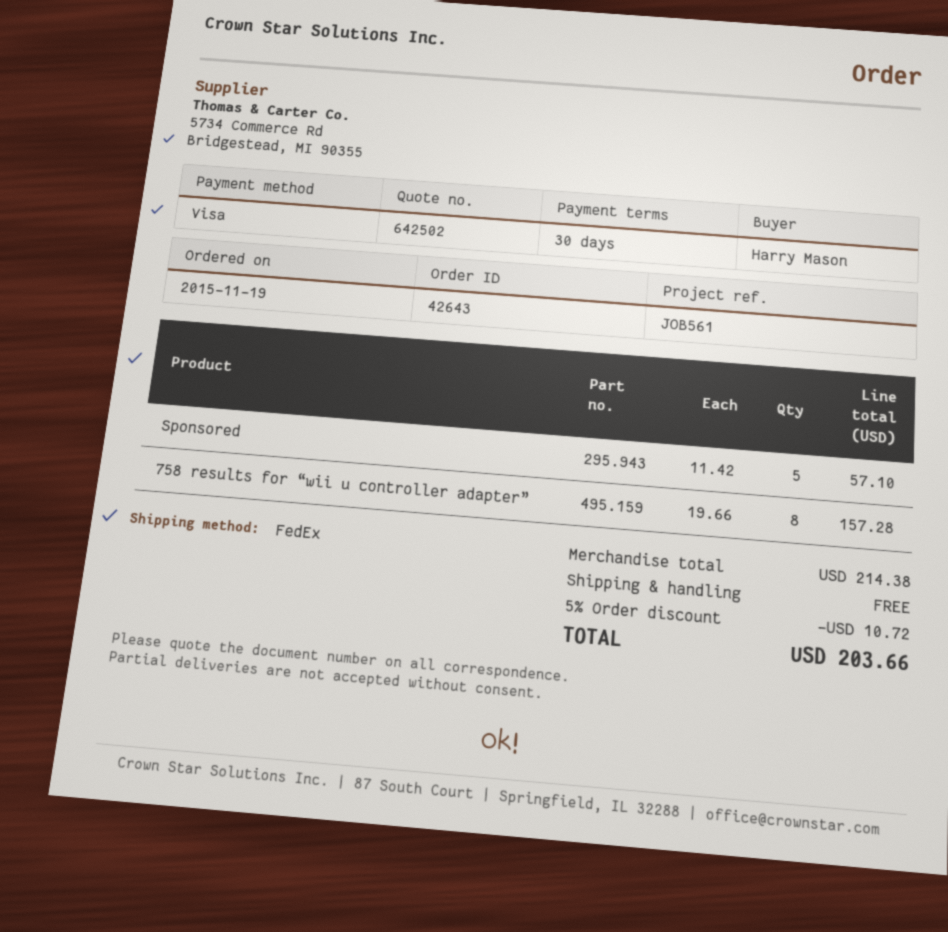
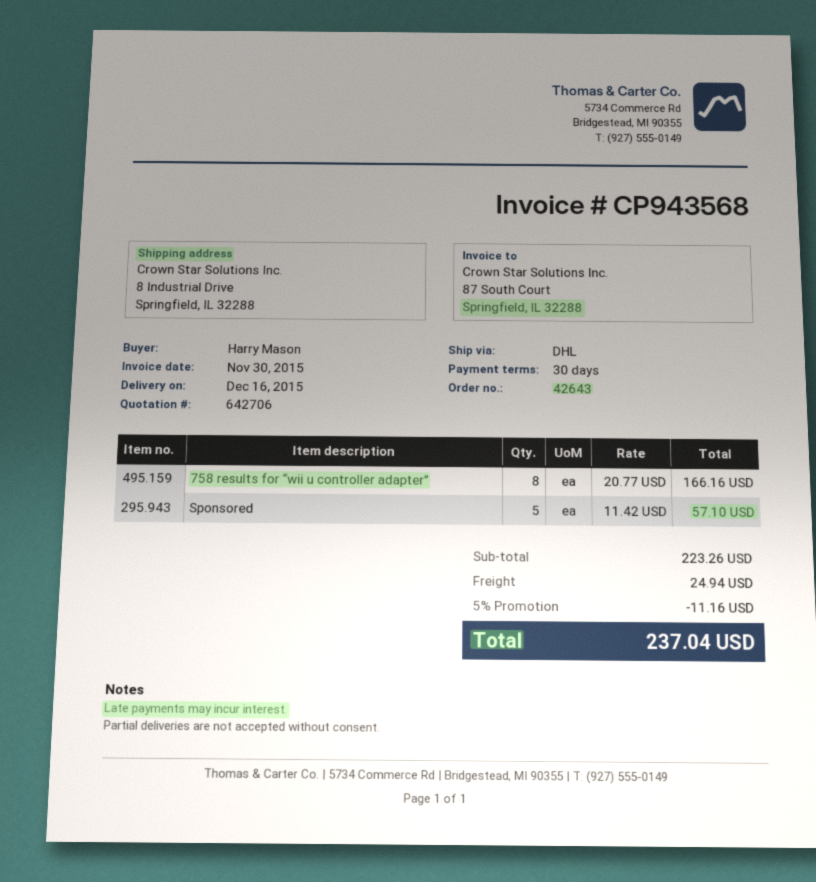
quote number: 642502 -> 642706
shipping method: FedEx -> DHL
758 results for “wii u controller adapter”: 8 x 19.66 = 157.28 -> 8 x 20.77 = 166.16
subtotal: 214.38 -> 223.26
discount: 5% = 10.72 -> 5% = 11.16
shipping: 0.00 -> 24.94
total: 203.66 -> 237.04

